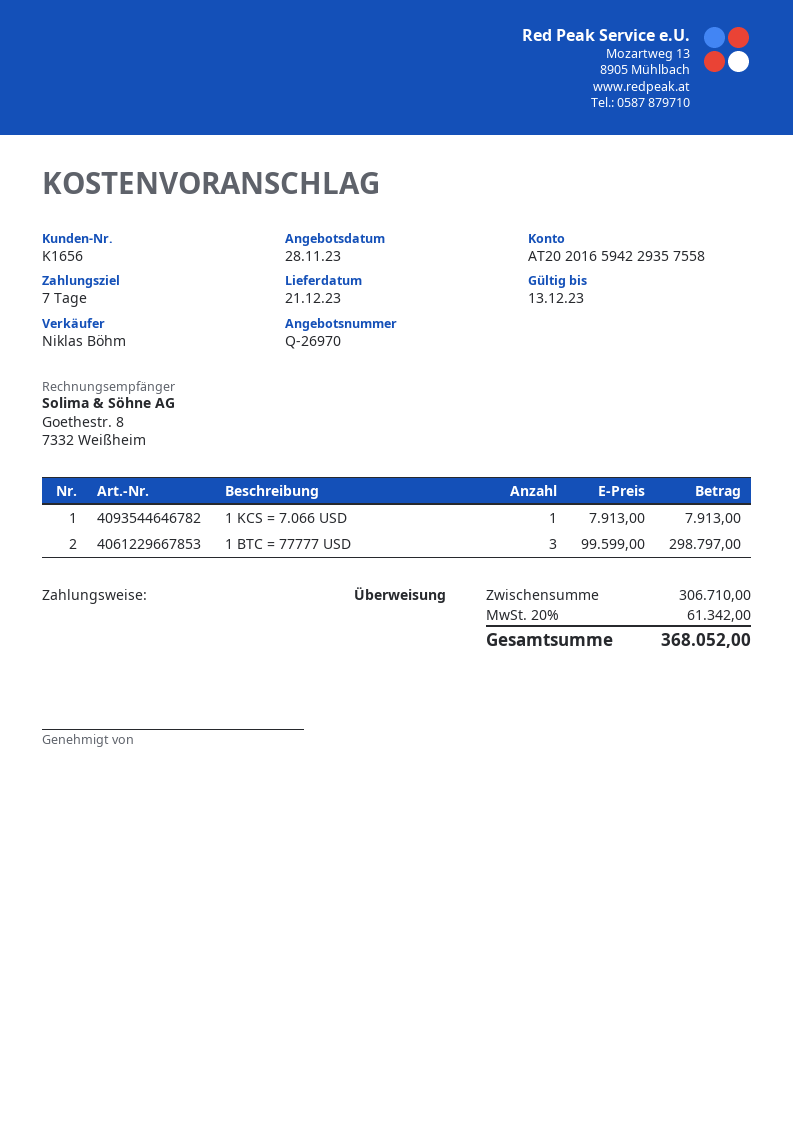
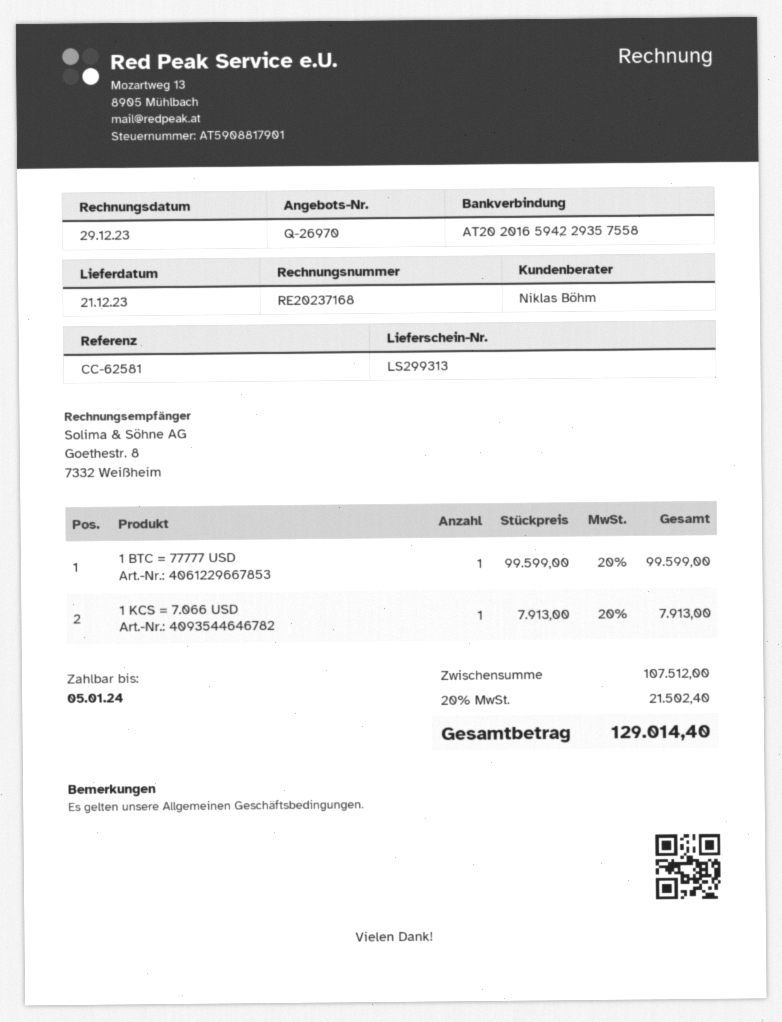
1 BTC = 77777 USD: 3 x 99599.00 = 298797.00 -> 1 x 99599.00 = 99599.00
subtotal: 306710.00 -> 107512.00
tax: 20% = 61342.00 -> 20% = 21502.40
total: 368052.00 -> 129014.40

